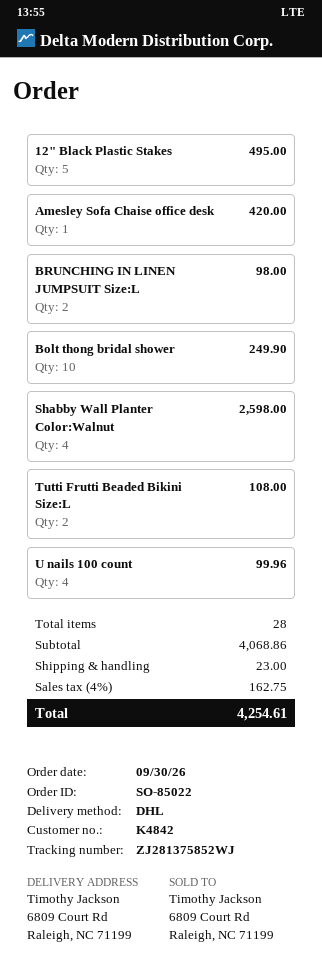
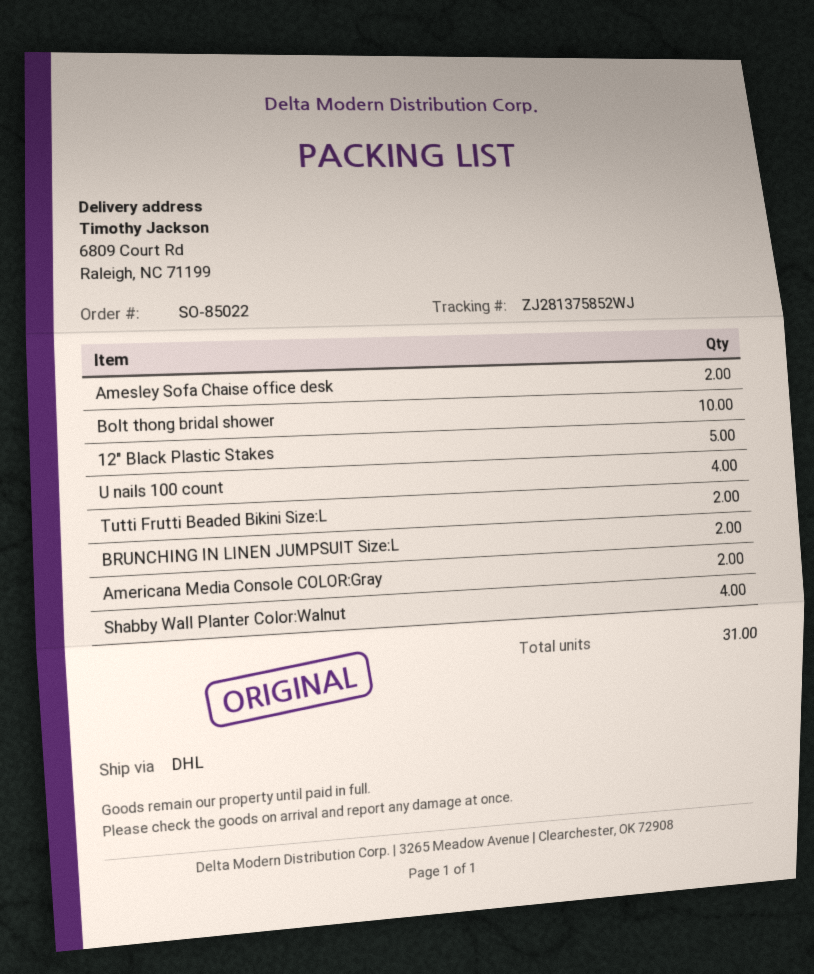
Amesley Sofa Chaise office desk: 1 -> 2
Americana Media Console COLOR:Gray: none -> 2
total quantity: 28 -> 31

